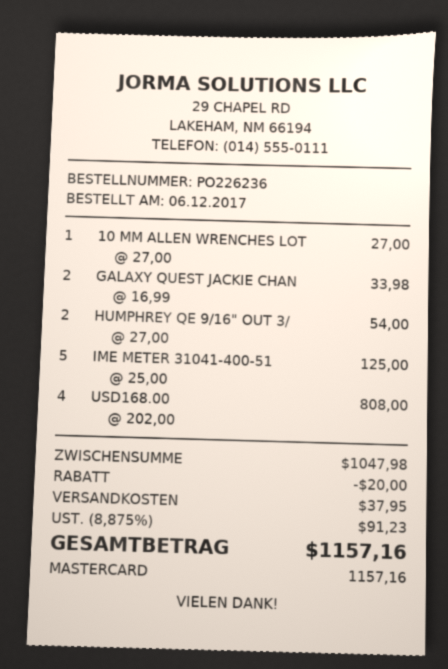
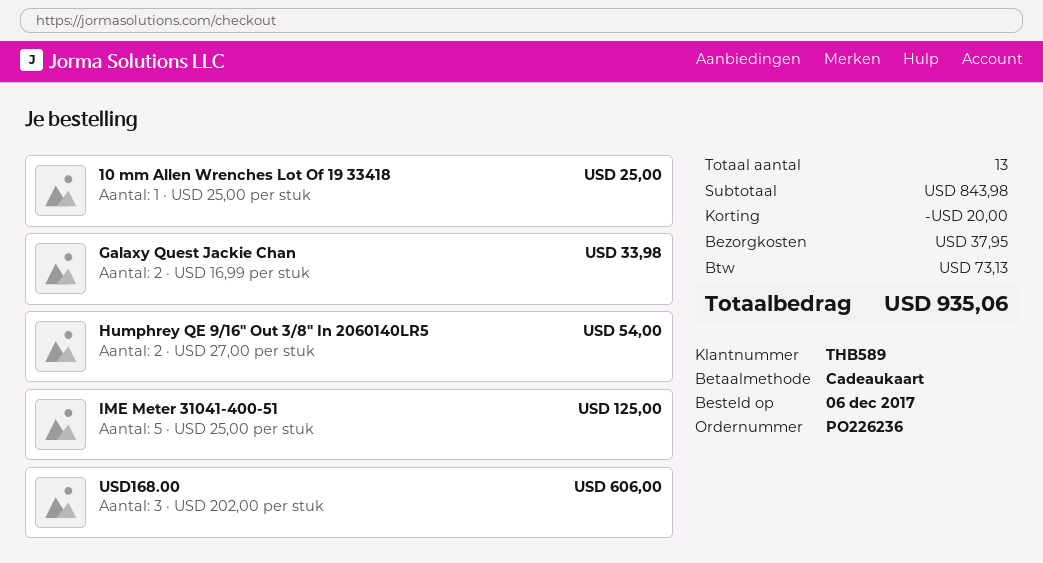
payment method: Mastercard -> gift card
10 MM ALLEN WRENCHES LOT: 1 x 27.00 = 27.00 -> 1 x 25.00 = 25.00
USD168.00: 4 x 202.00 = 808.00 -> 3 x 202.00 = 606.00
subtotal: 1047.98 -> 843.98
tax: 91.23 -> 73.13
total: 1157.16 -> 935.06

